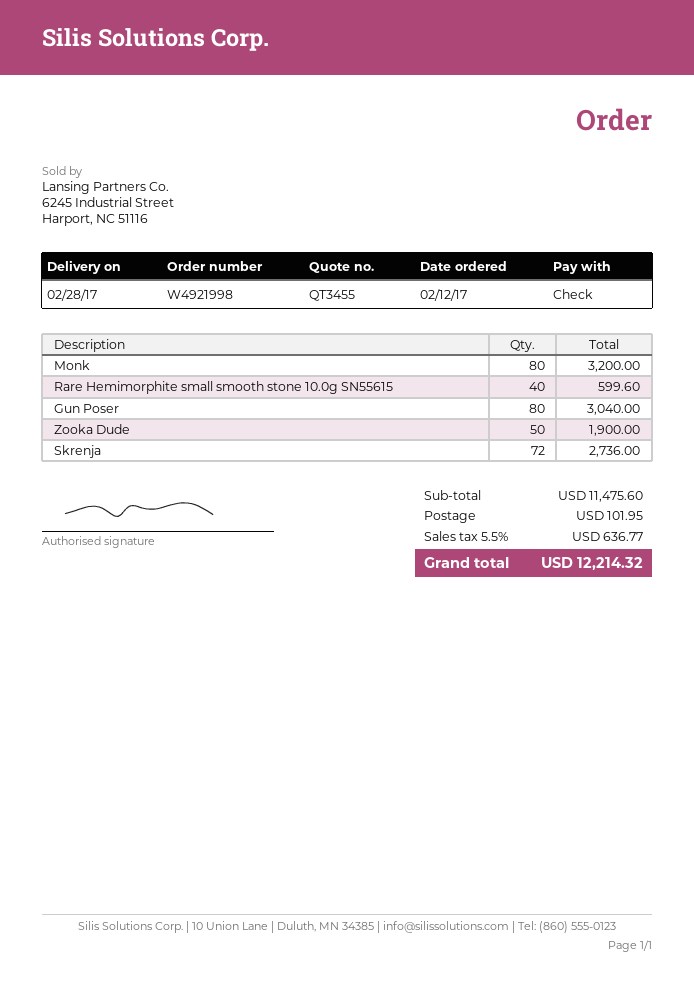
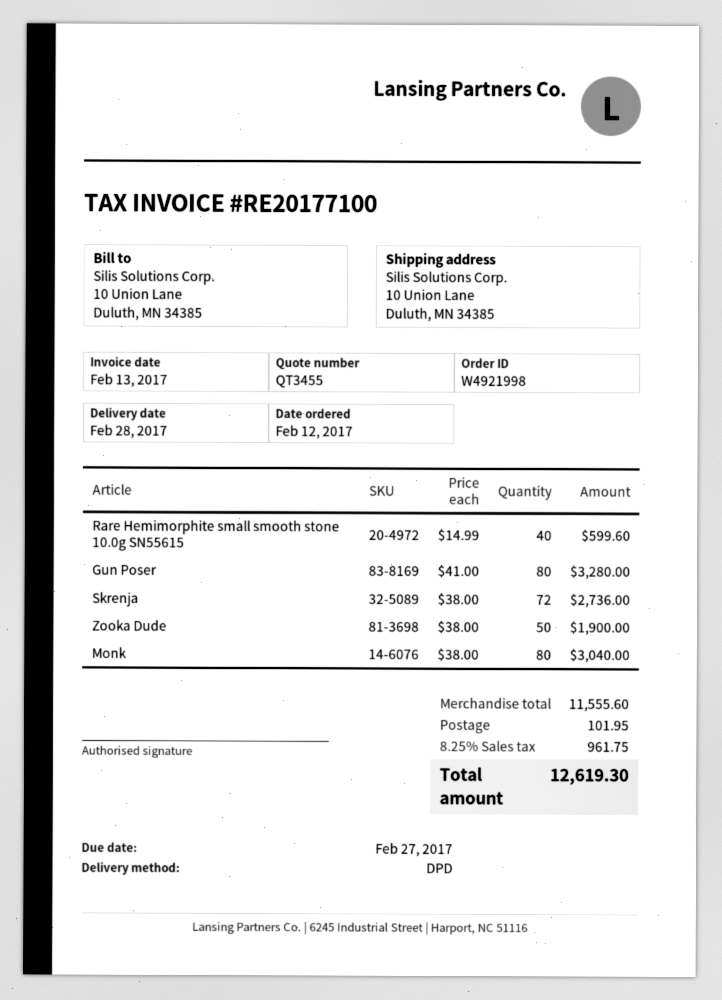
Monk: 80 for 3200.00 -> 80 for 3040.00
Gun Poser: 80 for 3040.00 -> 80 for 3280.00
subtotal: 11475.60 -> 11555.60
tax: 5.5% = 636.77 -> 8.25% = 961.75
total: 12214.32 -> 12619.30

